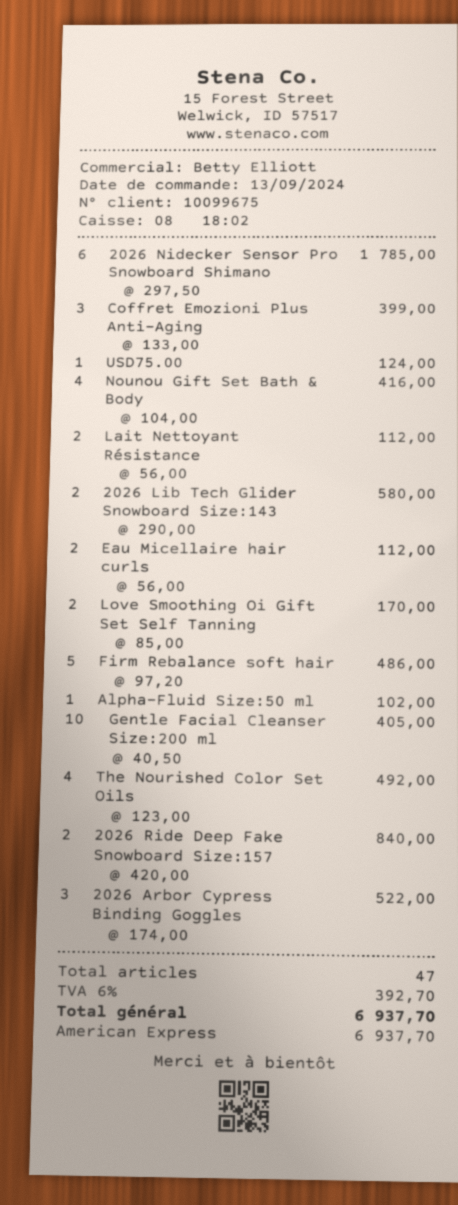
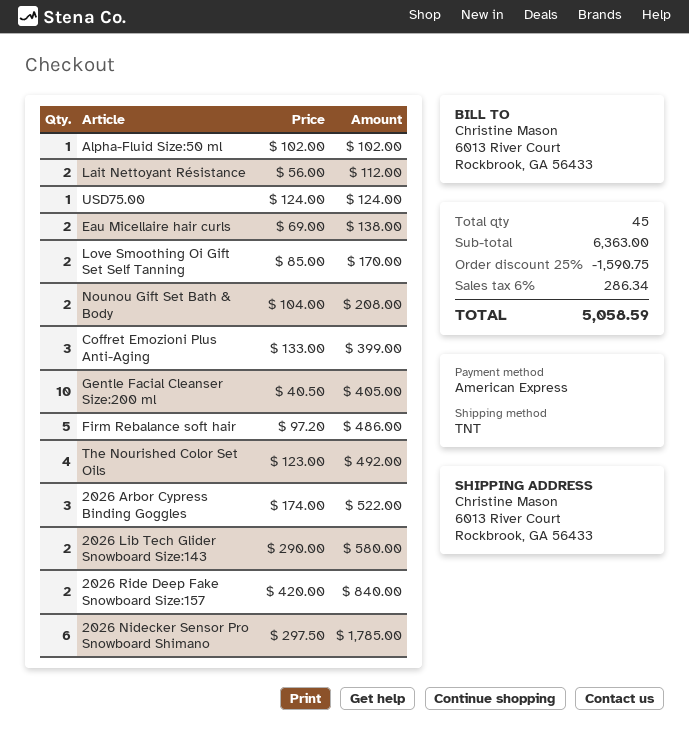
Nounou Gift Set Bath & Body: 4 x 104.00 = 416.00 -> 2 x 104.00 = 208.00
Eau Micellaire hair curls: 2 x 56.00 = 112.00 -> 2 x 69.00 = 138.00
total quantity: 47 -> 45
discount: none -> 25% = 1590.75
tax: 6% = 392.70 -> 6% = 286.34
total: 6937.70 -> 5058.59

